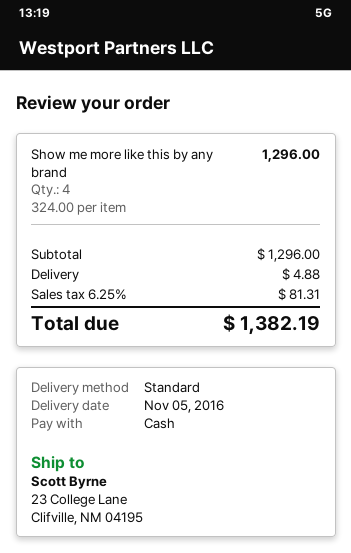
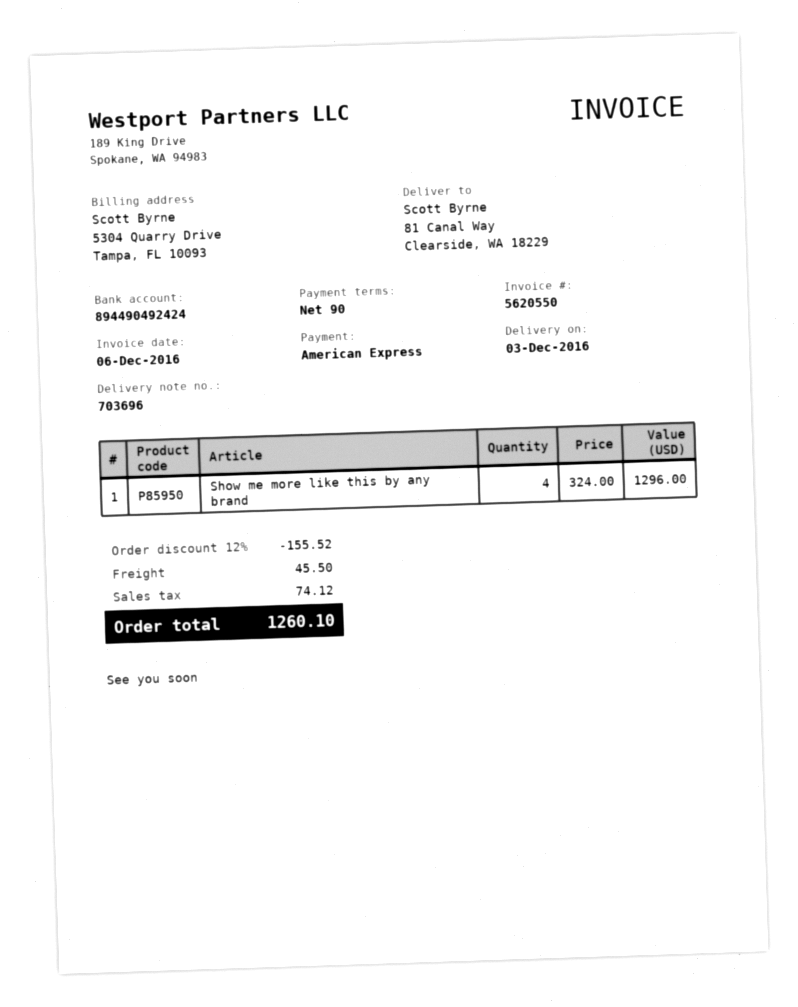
delivery date: 2016-11-05 -> 2016-12-03
payment method: cash -> American Express
ship to: 23 College Lane, Clifville, NM 04195 -> 81 Canal Way, Clearside, WA 18229
discount: none -> 12% = 155.52
shipping: 4.88 -> 45.50
tax: 81.31 -> 74.12
total: 1382.19 -> 1260.10

